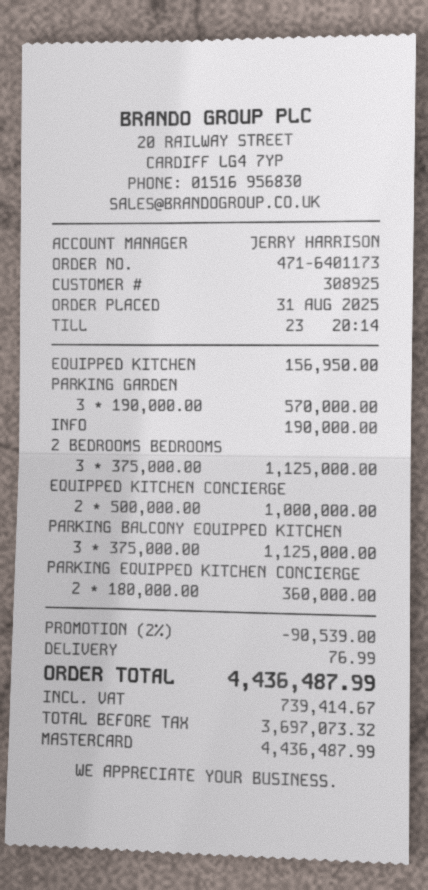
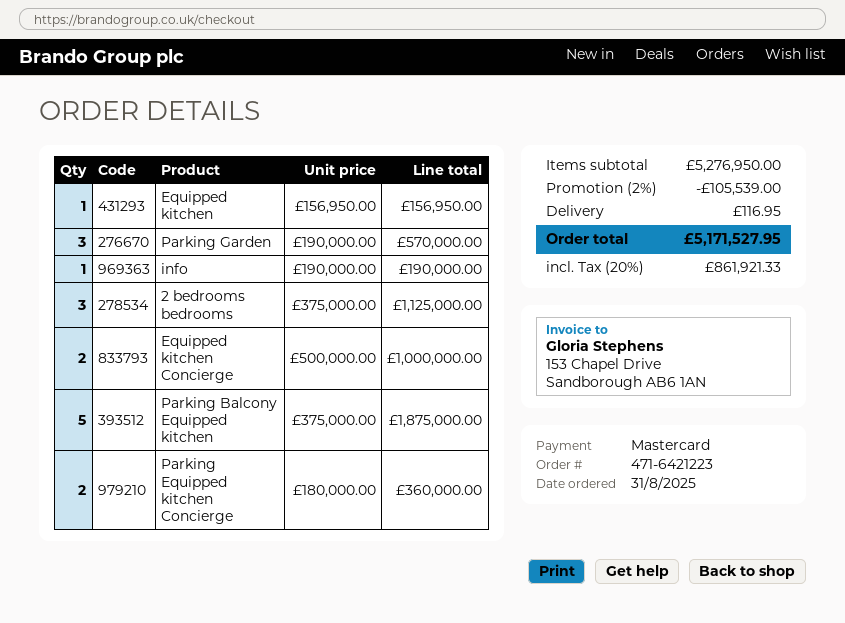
order number: 471-6401173 -> 471-6421223
PARKING BALCONY EQUIPPED KITCHEN: 3 x 375000.00 = 1125000.00 -> 5 x 375000.00 = 1875000.00
discount: 2% = 90539.00 -> 2% = 105539.00
shipping: 76.99 -> 116.95
tax: 739414.67 -> 861921.33
total: 4436487.99 -> 5171527.95

